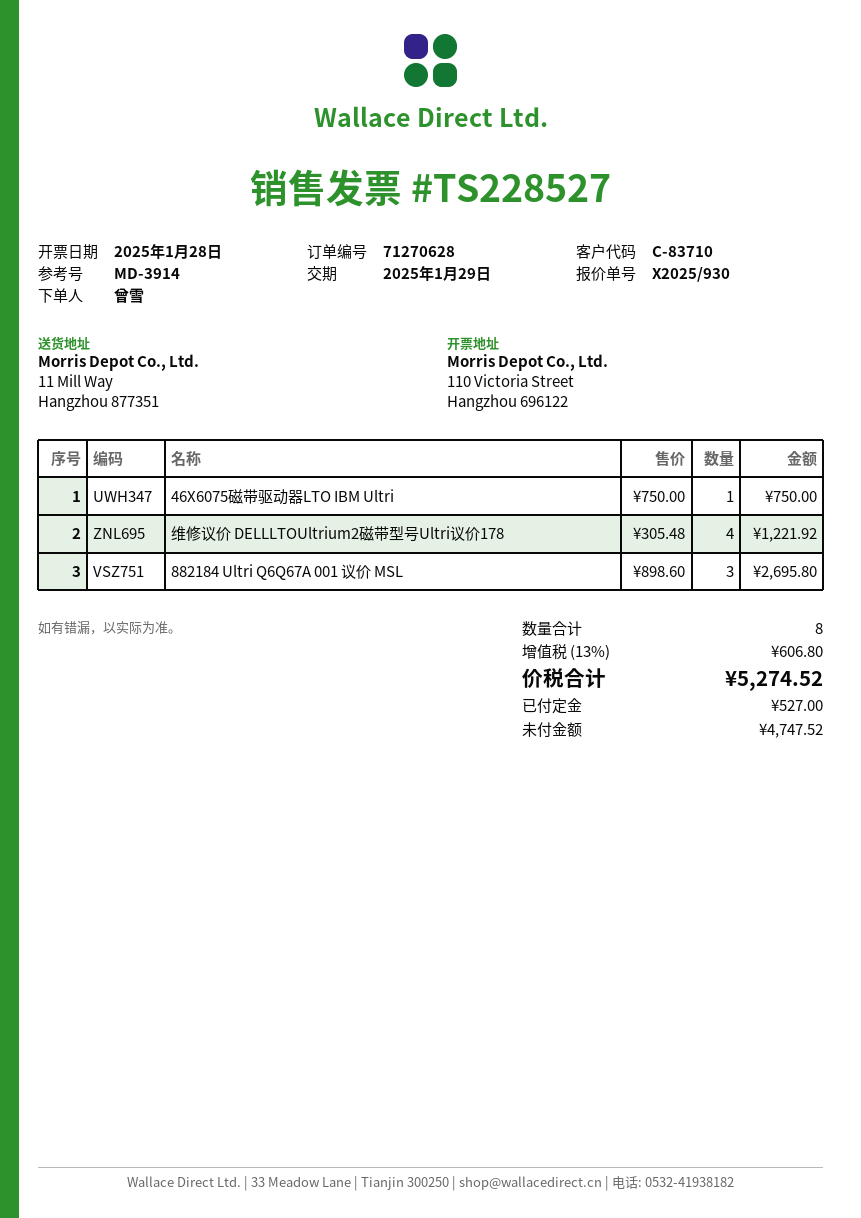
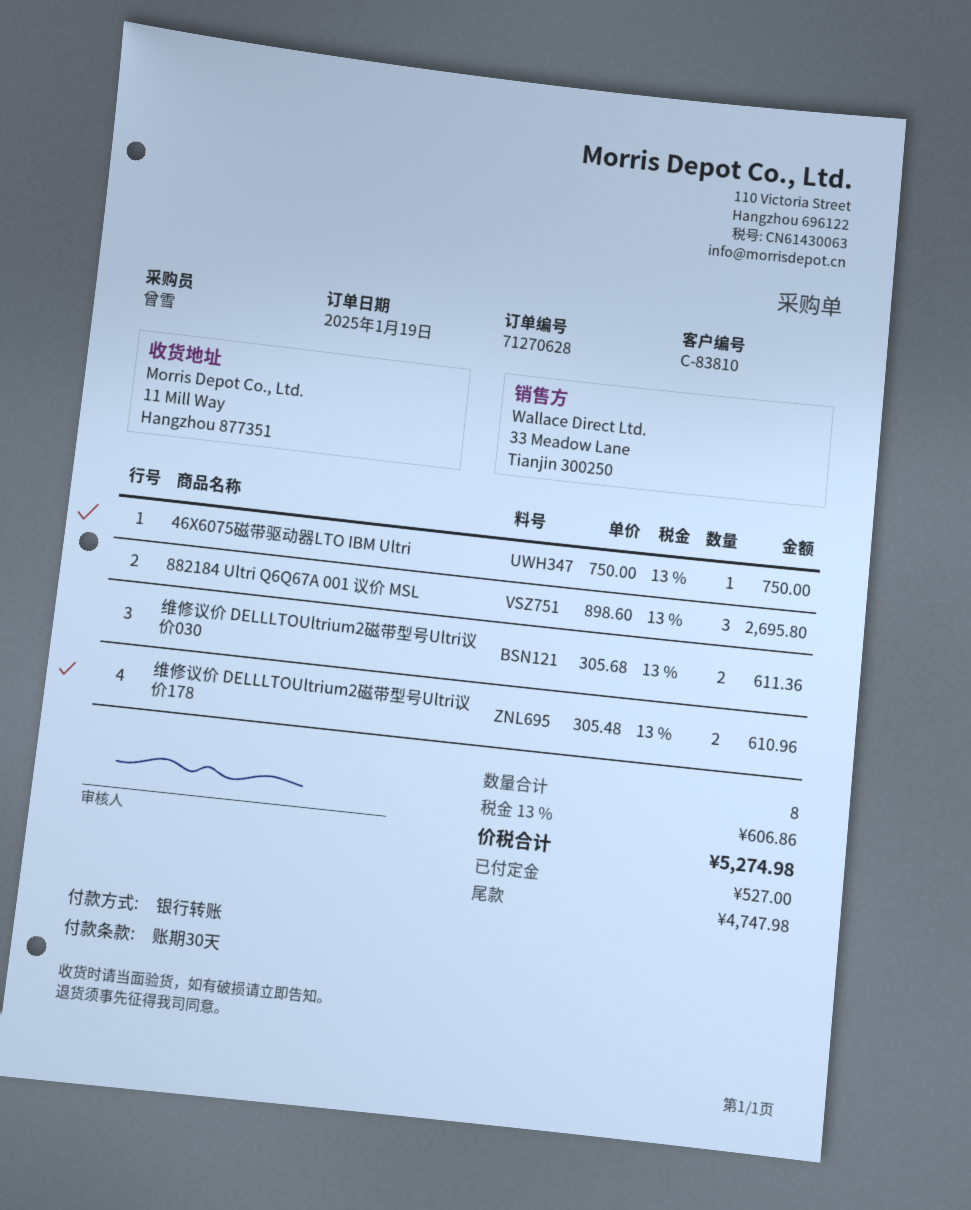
customer number: C-83710 -> C-83810
维修议价 DELLLTOUltrium2磁带型号Ultri议价178: 4 x 305.48 = 1221.92 -> 2 x 305.48 = 610.96
维修议价 DELLLTOUltrium2磁带型号Ultri议价030: none -> 2 x 305.68 = 611.36
tax: 13% = 606.80 -> 13% = 606.86
total: 5274.52 -> 5274.98
balance: 4747.52 -> 4747.98

